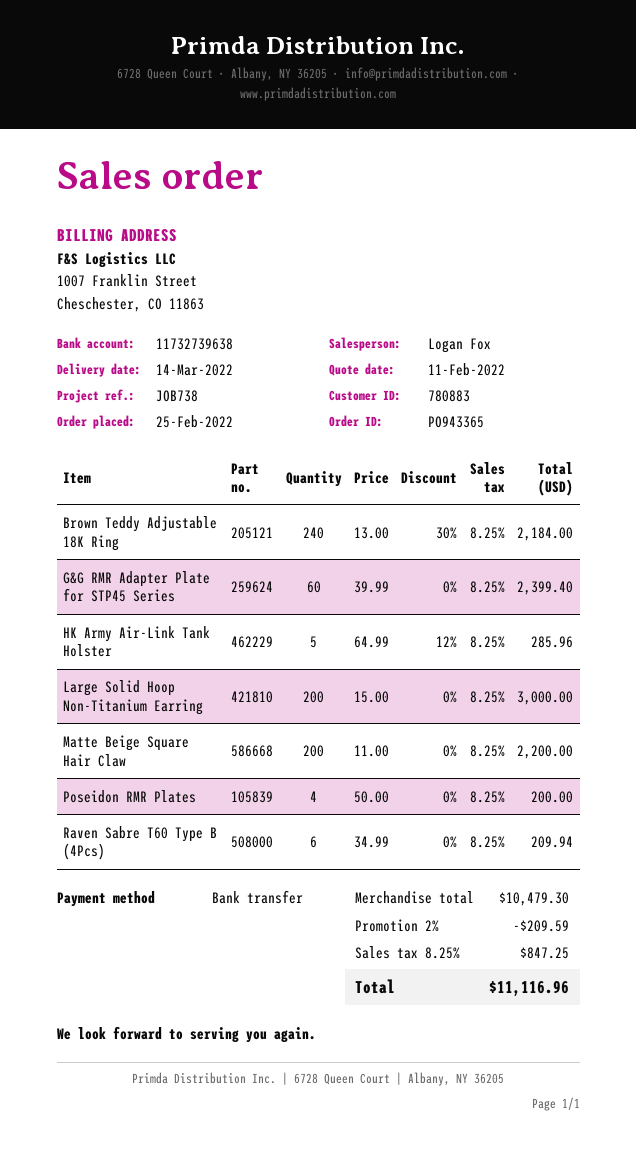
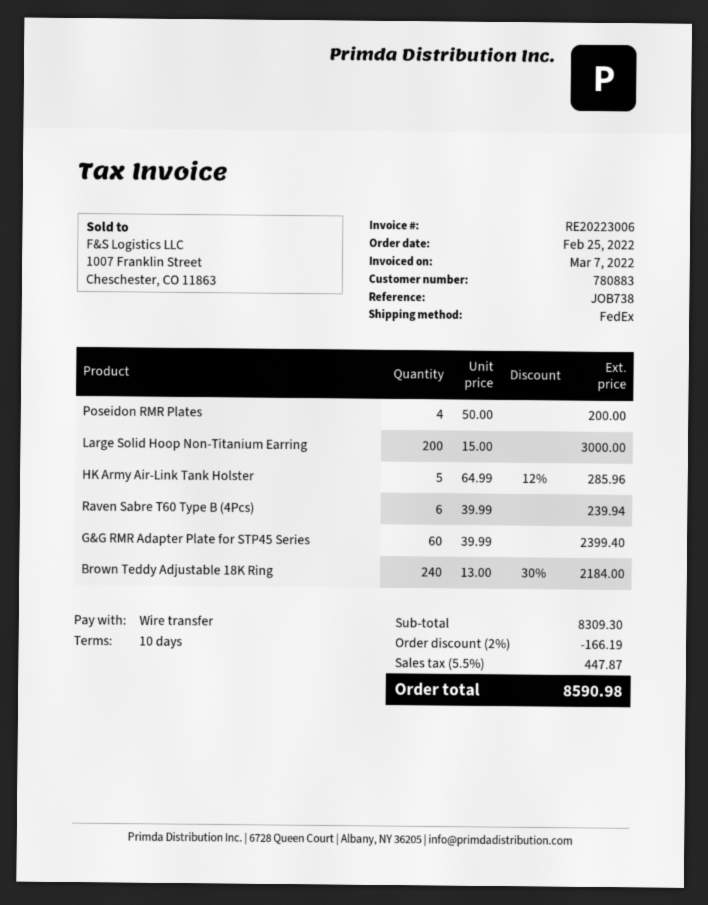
Matte Beige Square Hair Claw: 200 x 11.00 = 2200.00 -> none
Raven Sabre T60 Type B (4Pcs): 6 x 34.99 = 209.94 -> 6 x 39.99 = 239.94
subtotal: 10479.30 -> 8309.30
discount: 2% = 209.59 -> 2% = 166.19
tax: 8.25% = 847.25 -> 5.5% = 447.87
total: 11116.96 -> 8590.98

